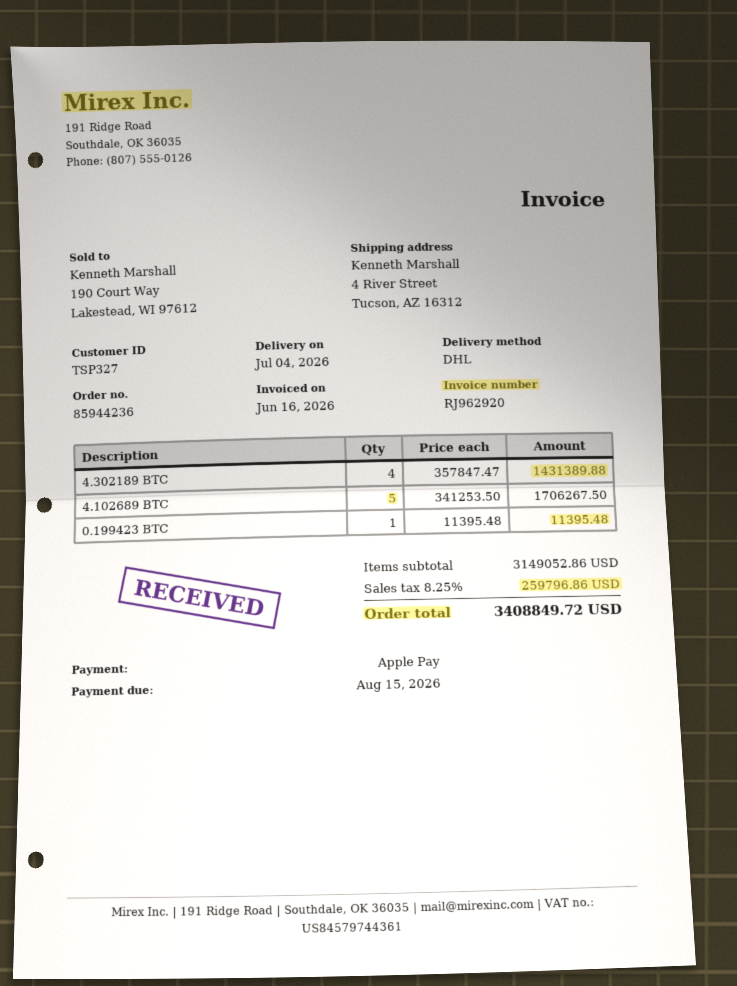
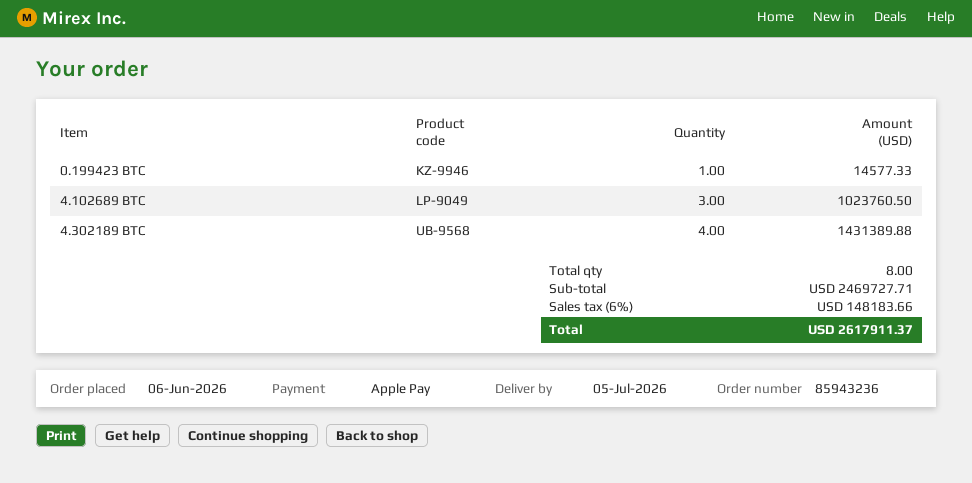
order number: 85944236 -> 85943236
delivery date: 2026-07-04 -> 2026-07-05
4.102689 BTC: 5 for 1706267.50 -> 3 for 1023760.50
0.199423 BTC: 1 for 11395.48 -> 1 for 14577.33
subtotal: 3149052.86 -> 2469727.71
tax: 8.25% = 259796.86 -> 6% = 148183.66
total: 3408849.72 -> 2617911.37

